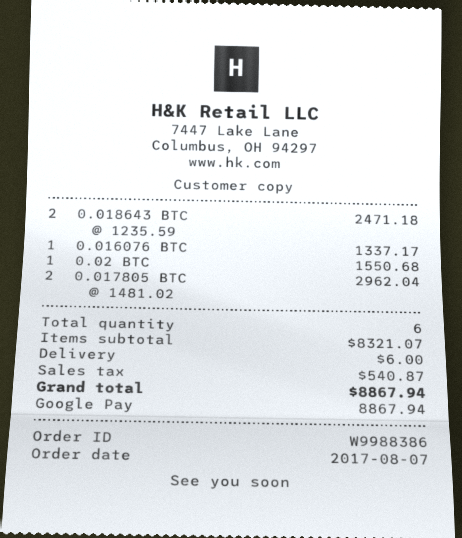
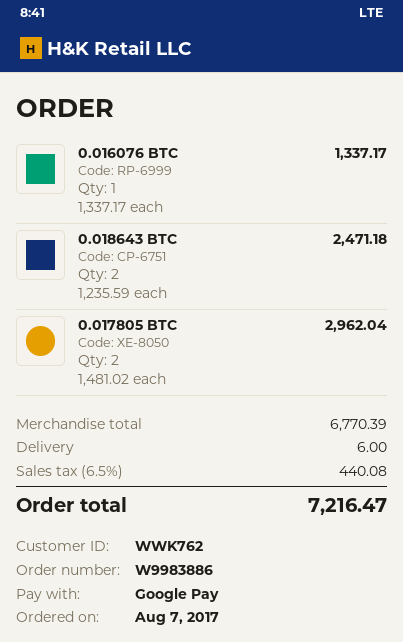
order number: W9988386 -> W9983886
0.02 BTC: 1 x 1550.68 = 1550.68 -> none
subtotal: 8321.07 -> 6770.39
tax: 540.87 -> 440.08
total: 8867.94 -> 7216.47

